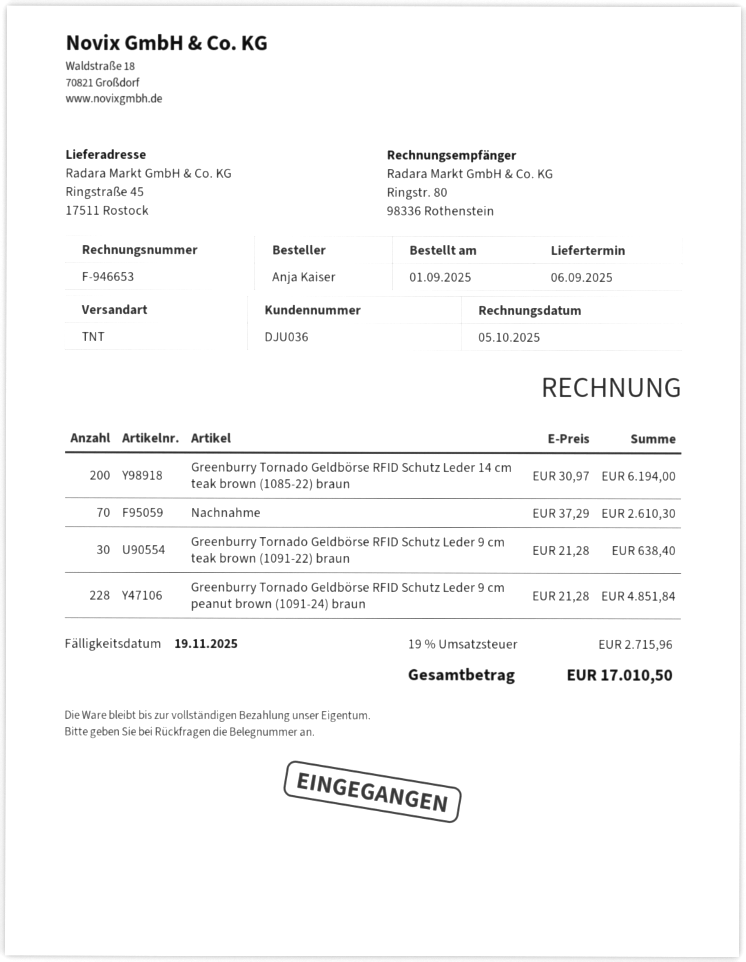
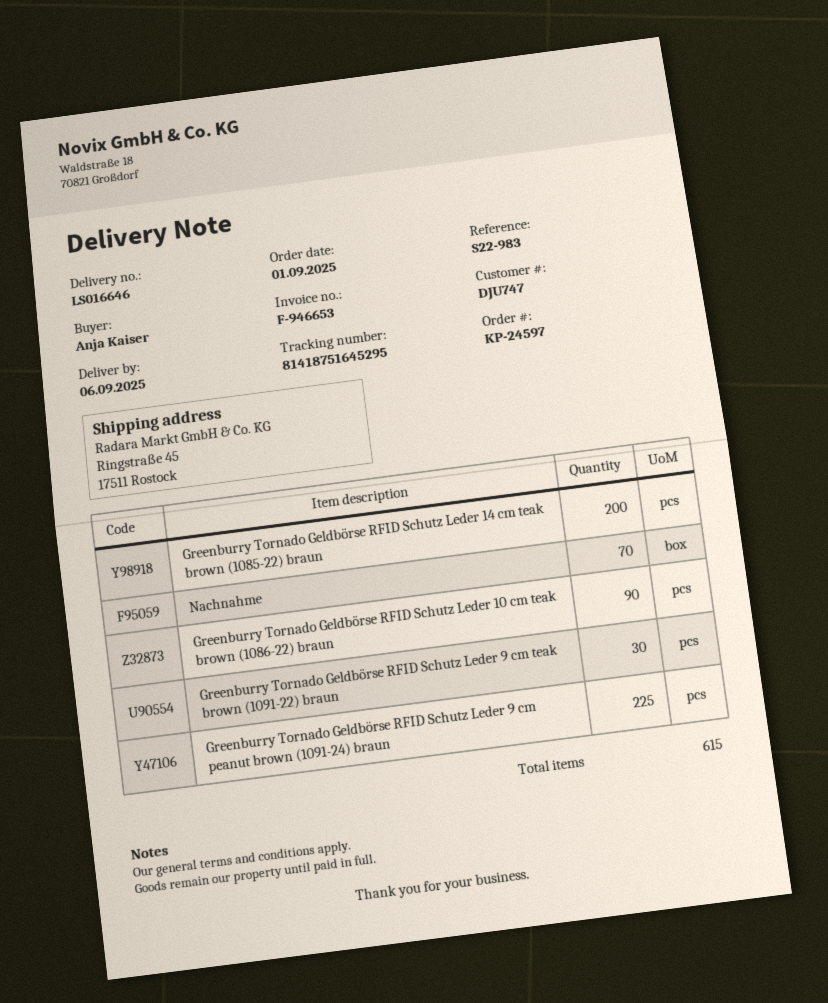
customer number: DJU036 -> DJU747
Greenburry Tornado Geldbörse RFID Schutz Leder 9 cm peanut brown (1091-24) braun: 228 -> 225
Greenburry Tornado Geldbörse RFID Schutz Leder 10 cm teak brown (1086-22) braun: none -> 90

